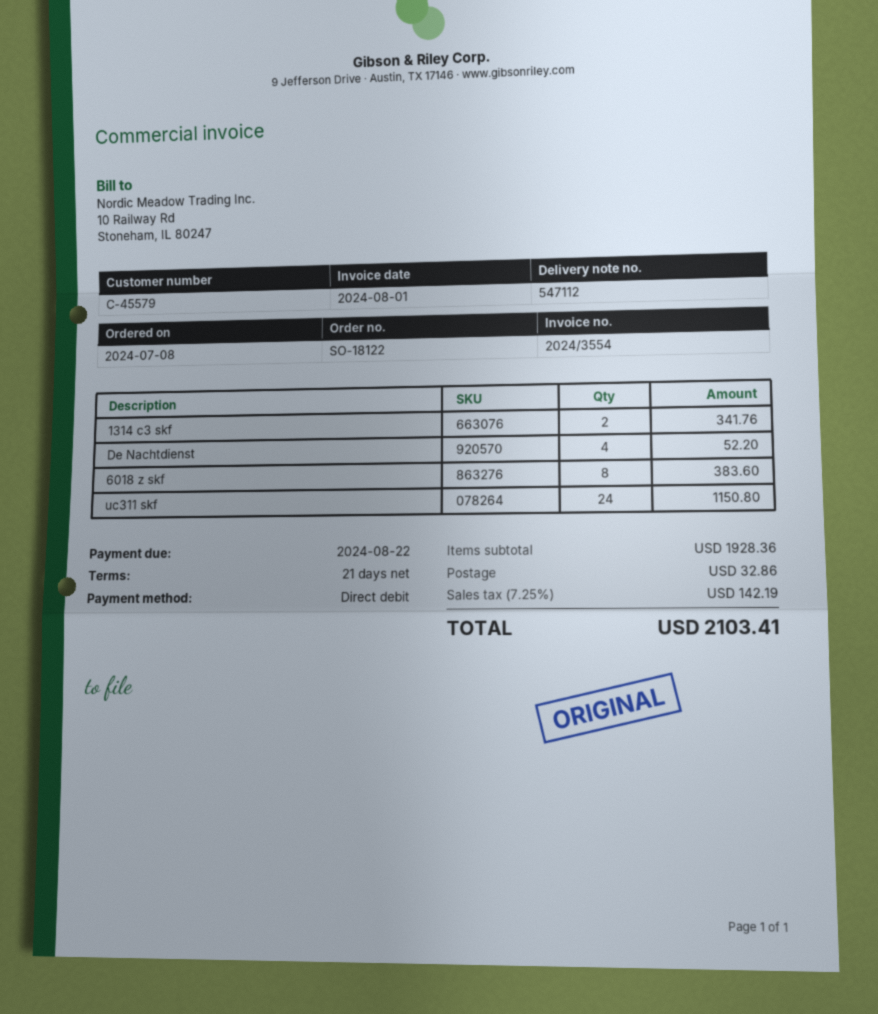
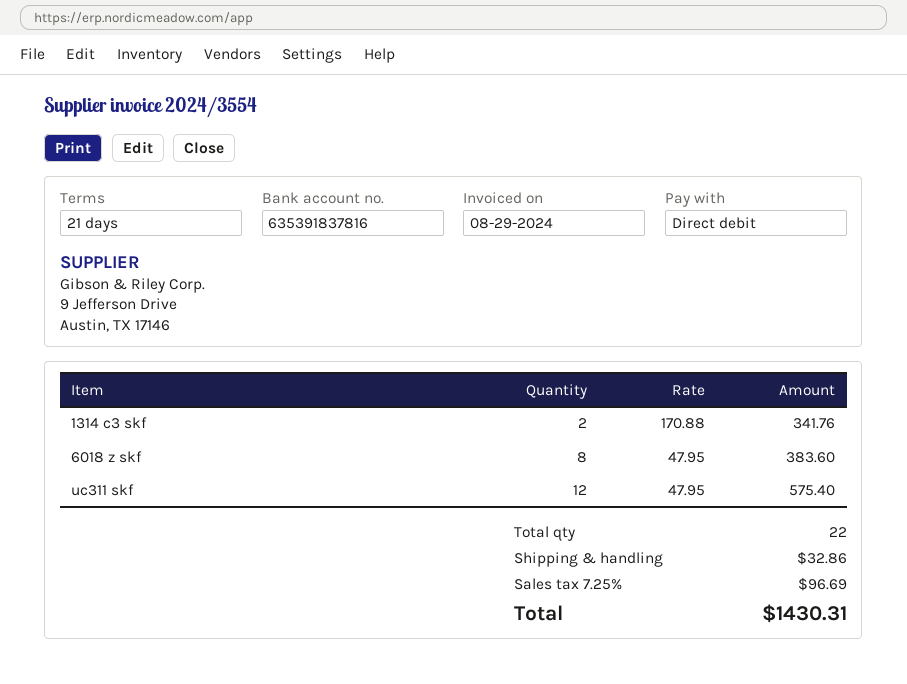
invoice date: 2024-08-01 -> 2024-08-29
De Nachtdienst: 4 for 52.20 -> none
uc311 skf: 24 for 1150.80 -> 12 for 575.40
tax: 7.25% = 142.19 -> 7.25% = 96.69
total: 2103.41 -> 1430.31

